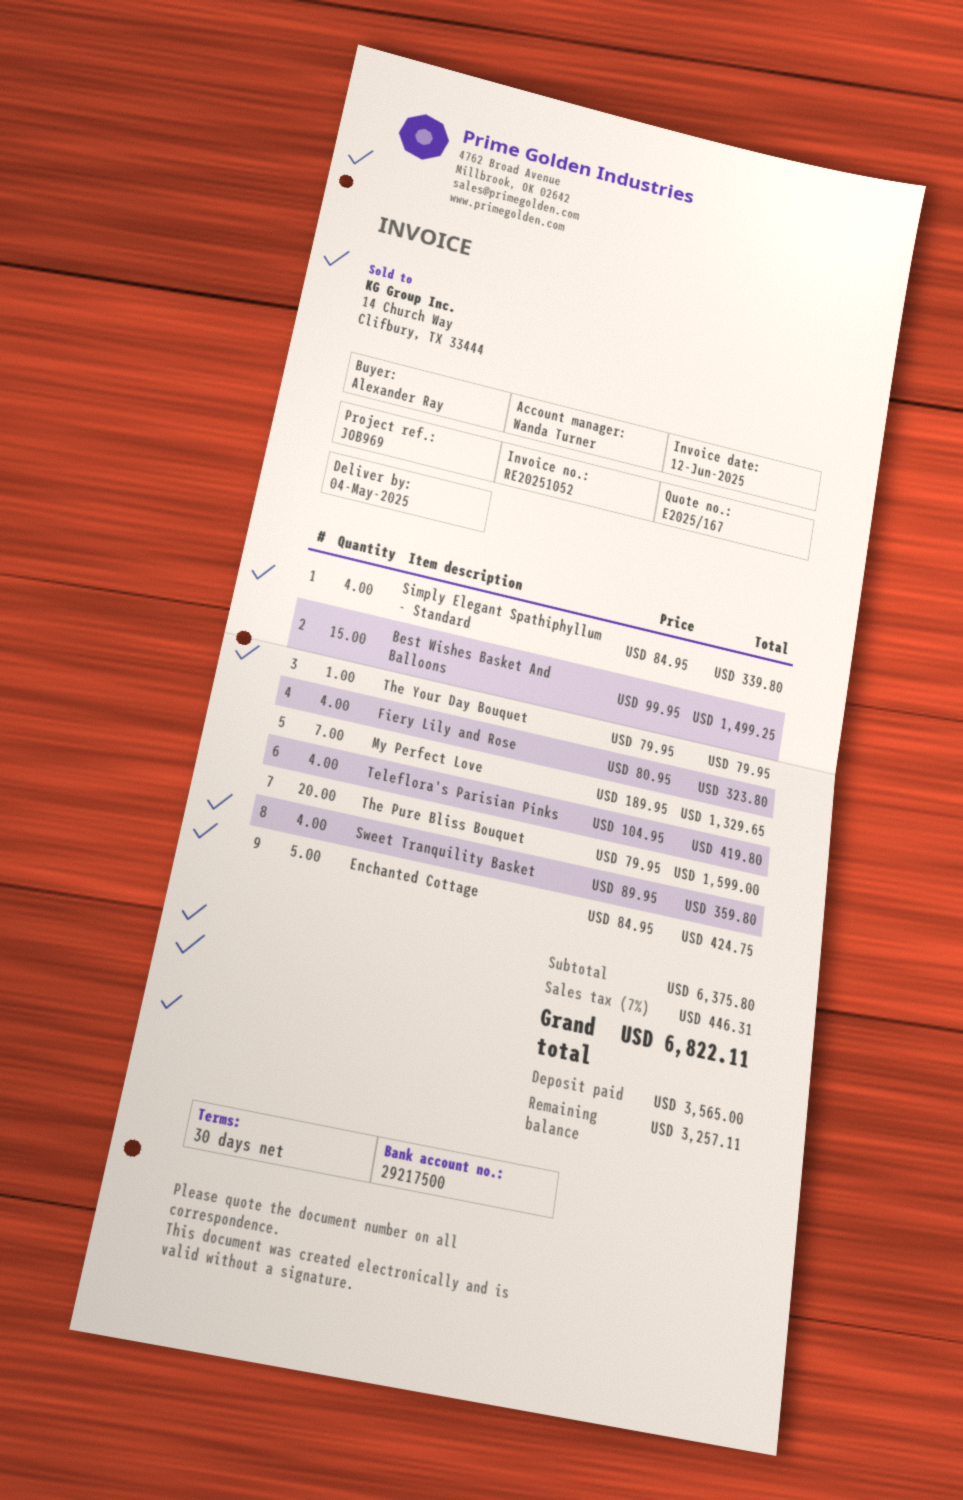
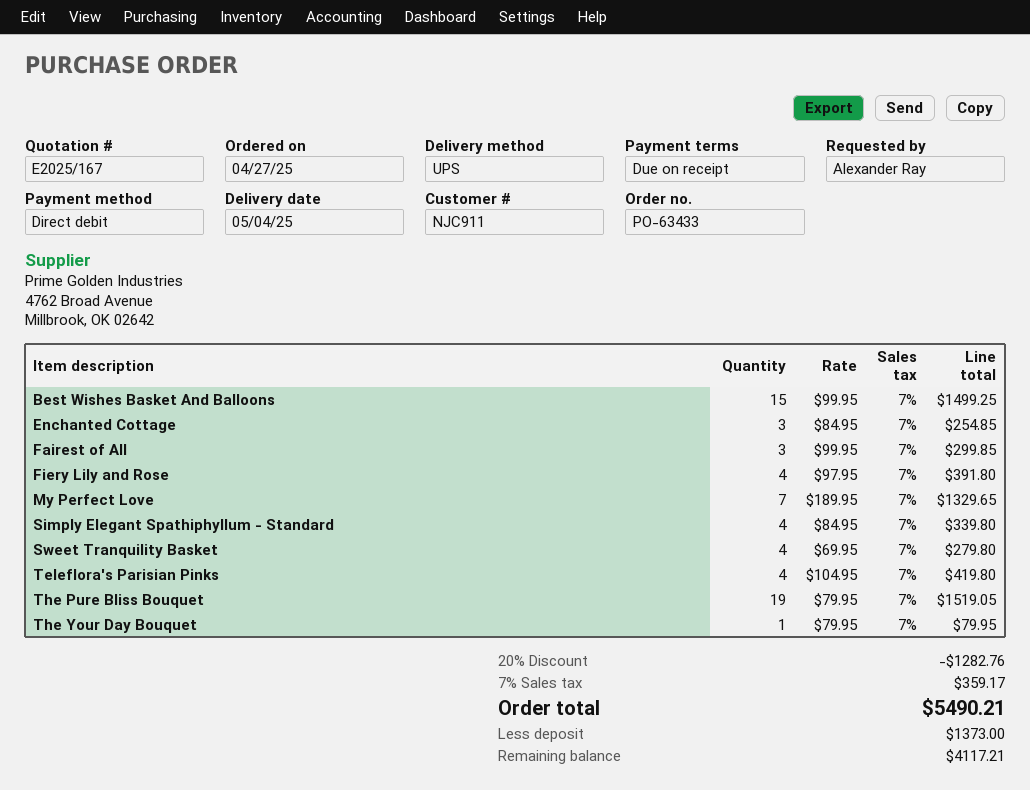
payment terms: 30 days -> on receipt
Fiery Lily and Rose: 4 x 80.95 = 323.80 -> 4 x 97.95 = 391.80
The Pure Bliss Bouquet: 20 x 79.95 = 1599.00 -> 19 x 79.95 = 1519.05
Sweet Tranquility Basket: 4 x 89.95 = 359.80 -> 4 x 69.95 = 279.80
Enchanted Cottage: 5 x 84.95 = 424.75 -> 3 x 84.95 = 254.85
Fairest of All: none -> 3 x 99.95 = 299.85
discount: none -> 20% = 1282.76
tax: 7% = 446.31 -> 7% = 359.17
total: 6822.11 -> 5490.21
deposit: 3565.00 -> 1373.00
balance: 3257.11 -> 4117.21

